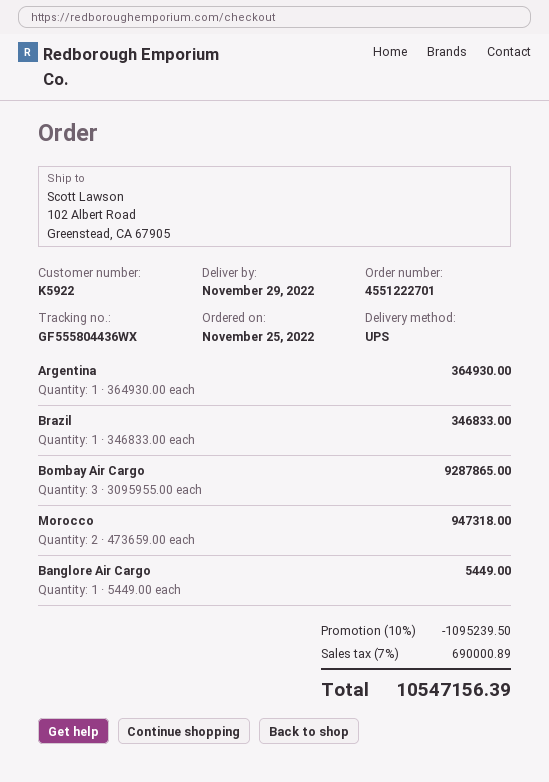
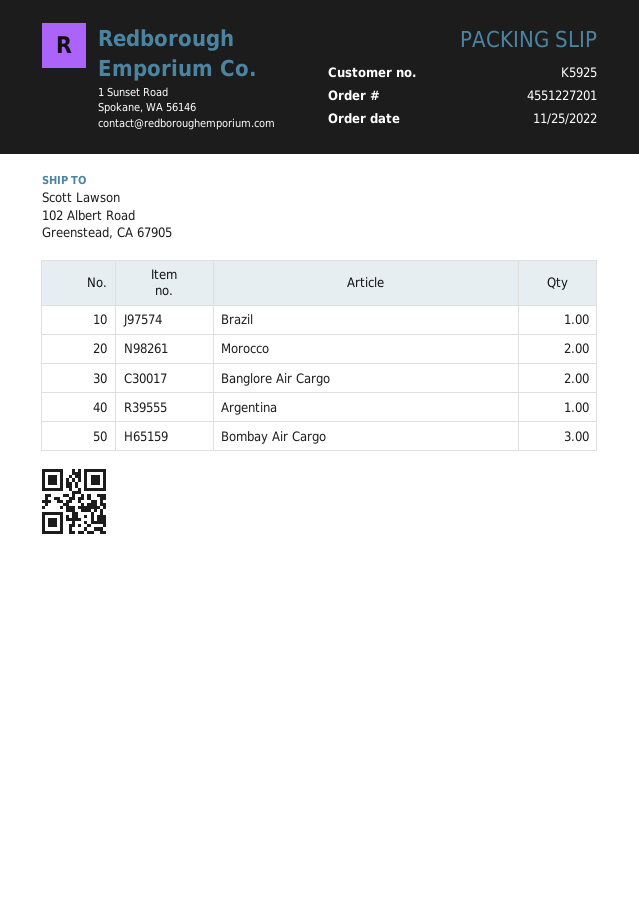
order number: 4551222701 -> 4551227201
customer number: K5922 -> K5925
Banglore Air Cargo: 1 -> 2

